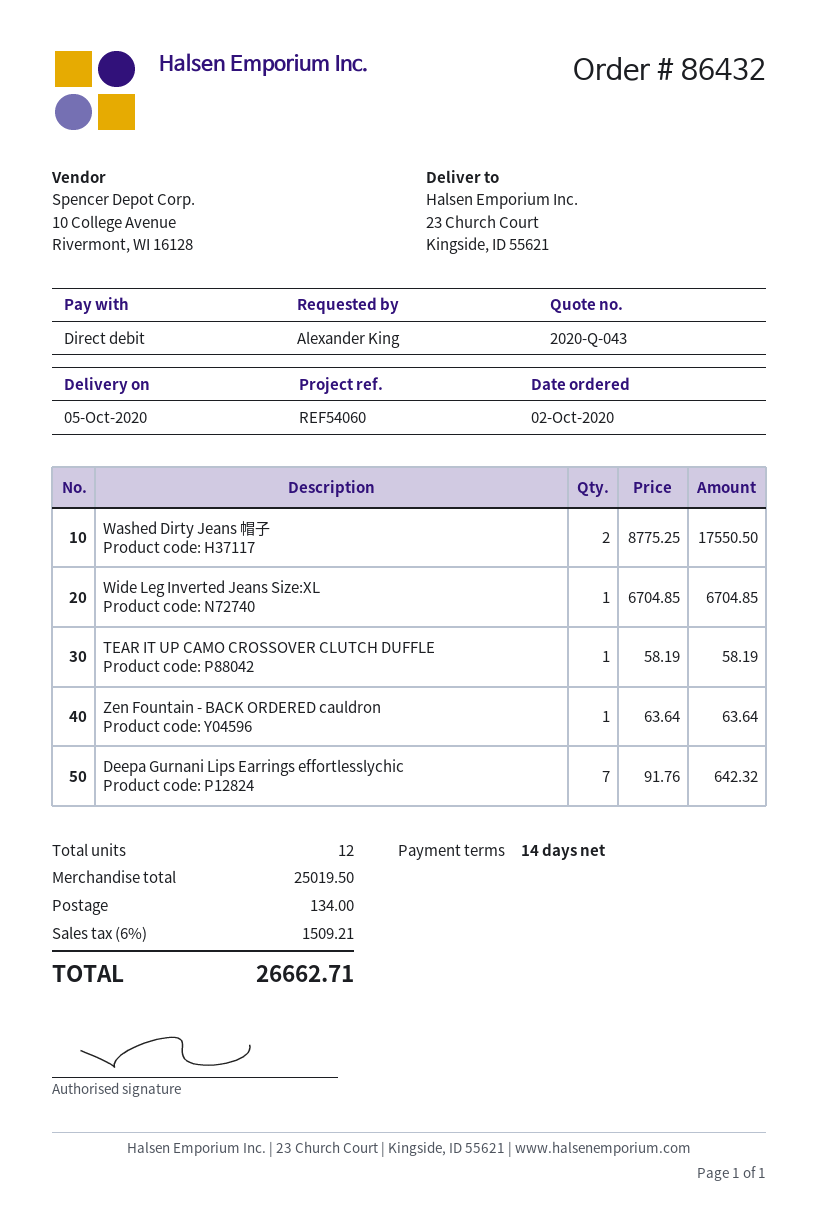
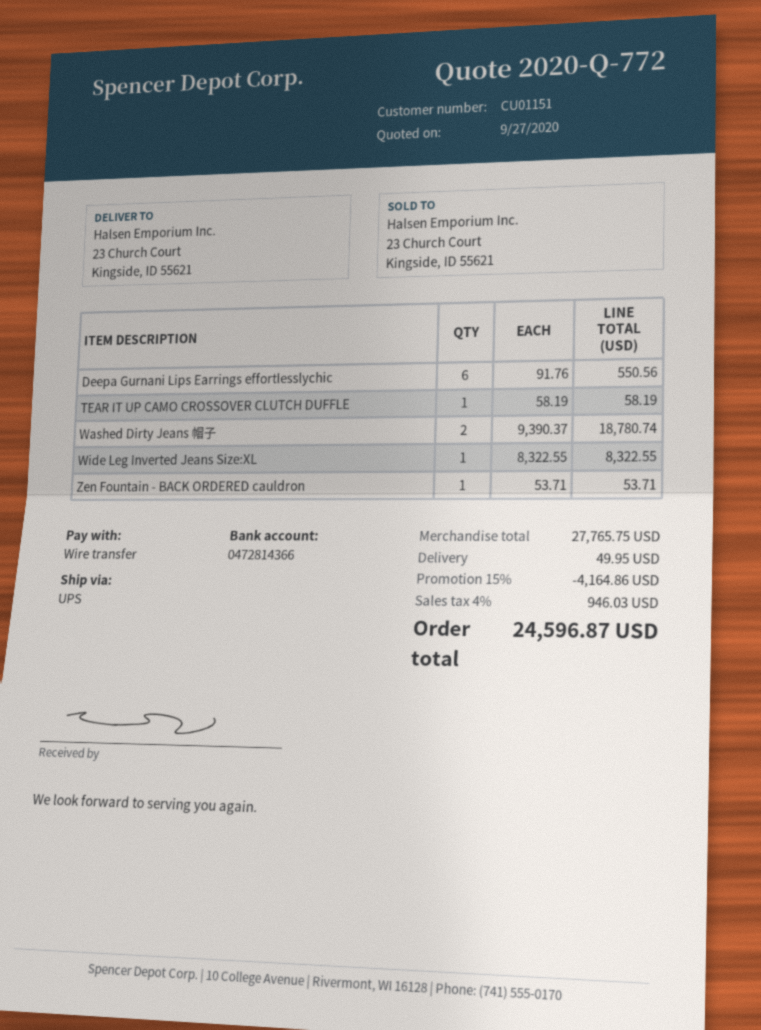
quote number: 2020-Q-043 -> 2020-Q-772
payment method: direct debit -> bank transfer
Washed Dirty Jeans 帽子: 2 x 8775.25 = 17550.50 -> 2 x 9390.37 = 18780.74
Wide Leg Inverted Jeans Size:XL: 1 x 6704.85 = 6704.85 -> 1 x 8322.55 = 8322.55
Zen Fountain - BACK ORDERED cauldron: 1 x 63.64 = 63.64 -> 1 x 53.71 = 53.71
Deepa Gurnani Lips Earrings effortlesslychic: 7 x 91.76 = 642.32 -> 6 x 91.76 = 550.56
subtotal: 25019.50 -> 27765.75
discount: none -> 15% = 4164.86
shipping: 134.00 -> 49.95
tax: 6% = 1509.21 -> 4% = 946.03
total: 26662.71 -> 24596.87

